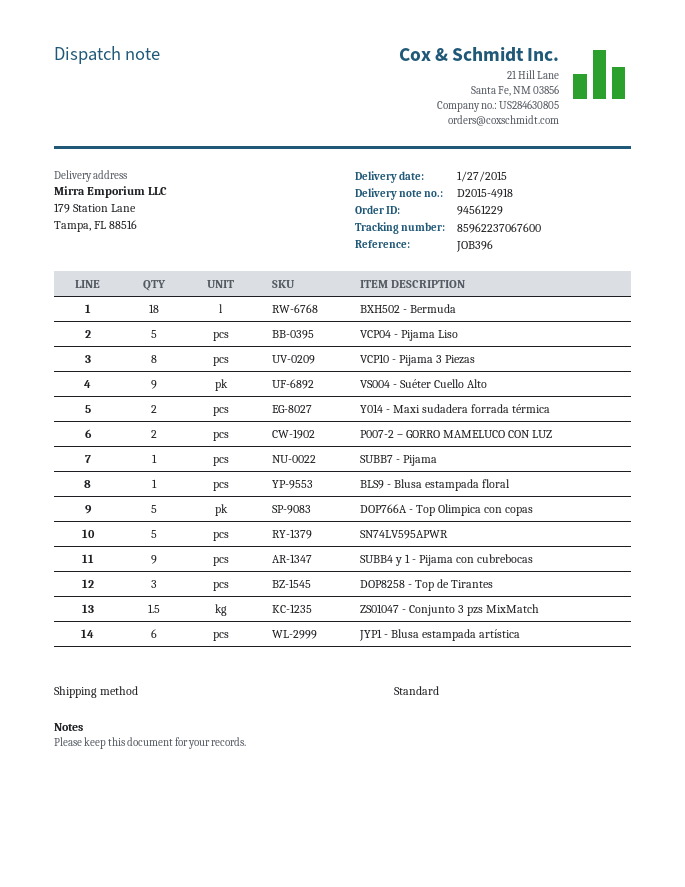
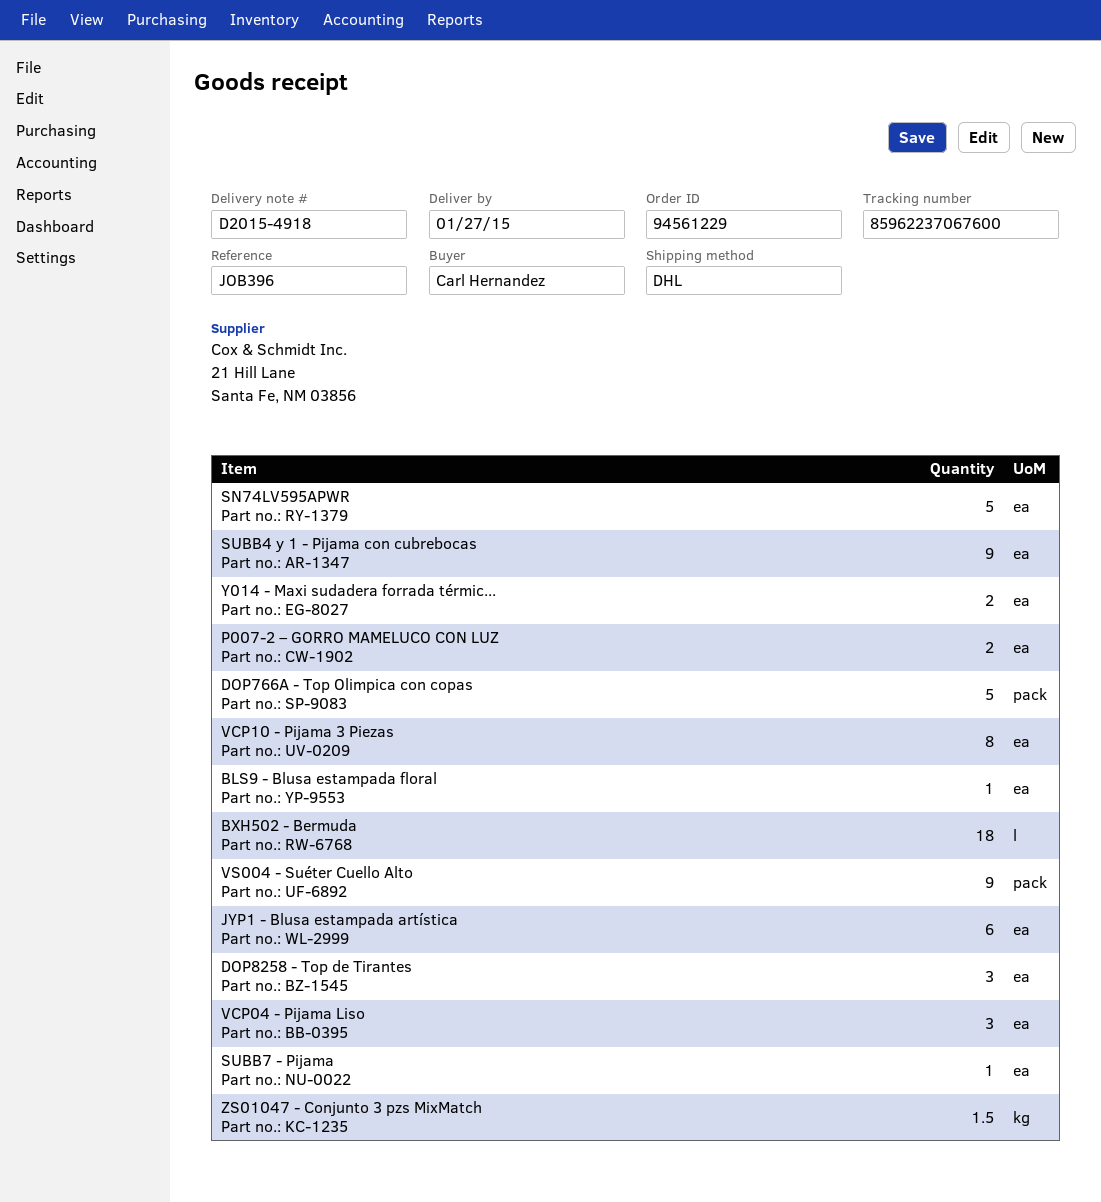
shipping method: standard -> DHL
VCP04 - Pijama Liso: 5 -> 3

